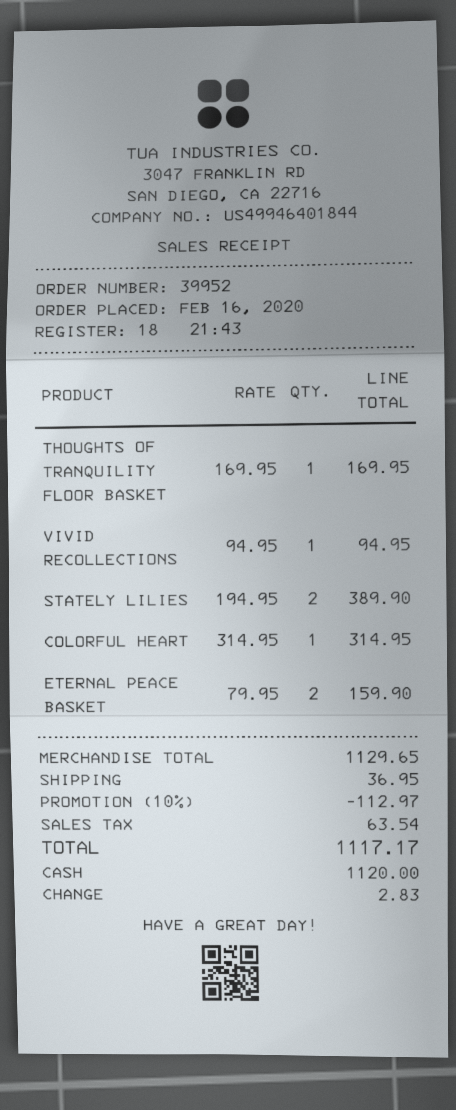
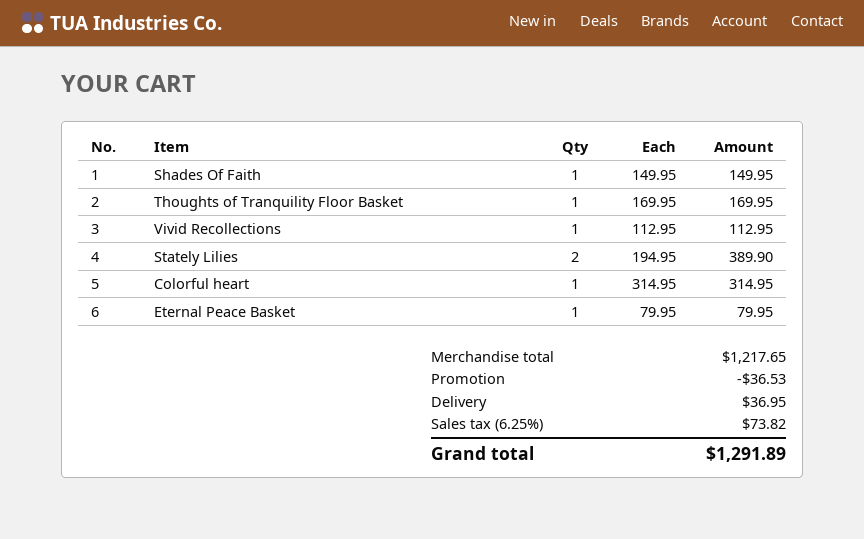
VIVID RECOLLECTIONS: 1 x 94.95 = 94.95 -> 1 x 112.95 = 112.95
ETERNAL PEACE BASKET: 2 x 79.95 = 159.90 -> 1 x 79.95 = 79.95
Shades Of Faith: none -> 1 x 149.95 = 149.95
subtotal: 1129.65 -> 1217.65
discount: 112.97 -> 36.53
tax: 63.54 -> 73.82
total: 1117.17 -> 1291.89

